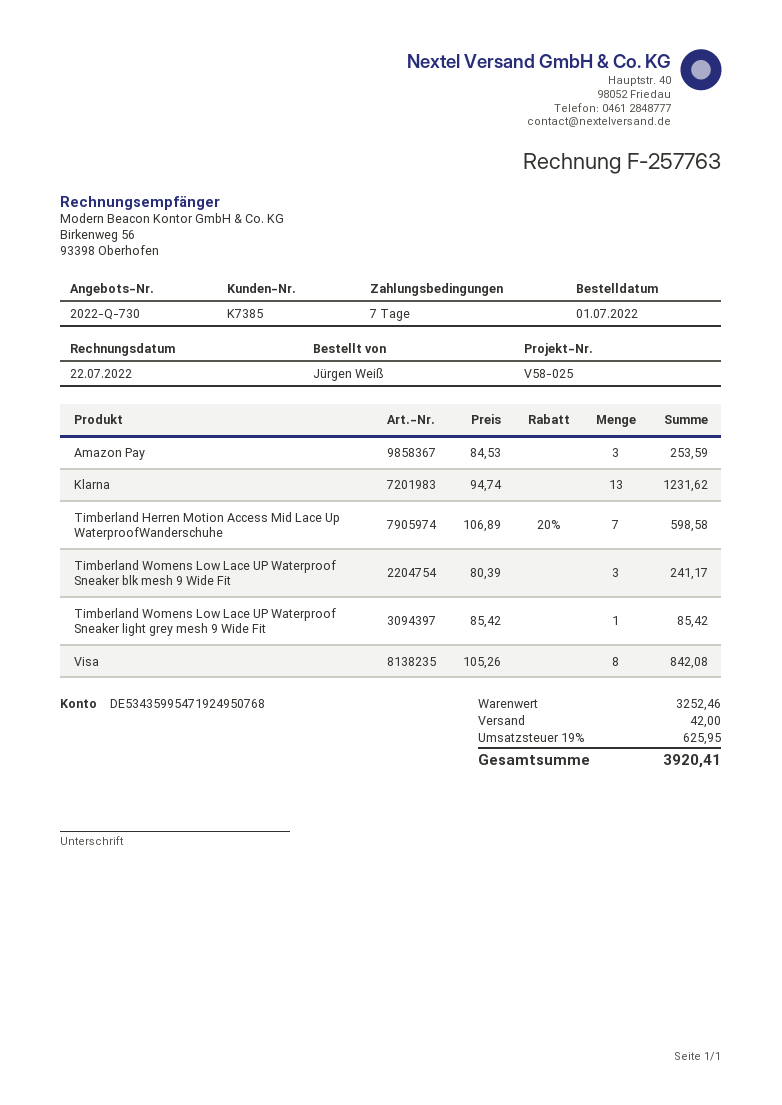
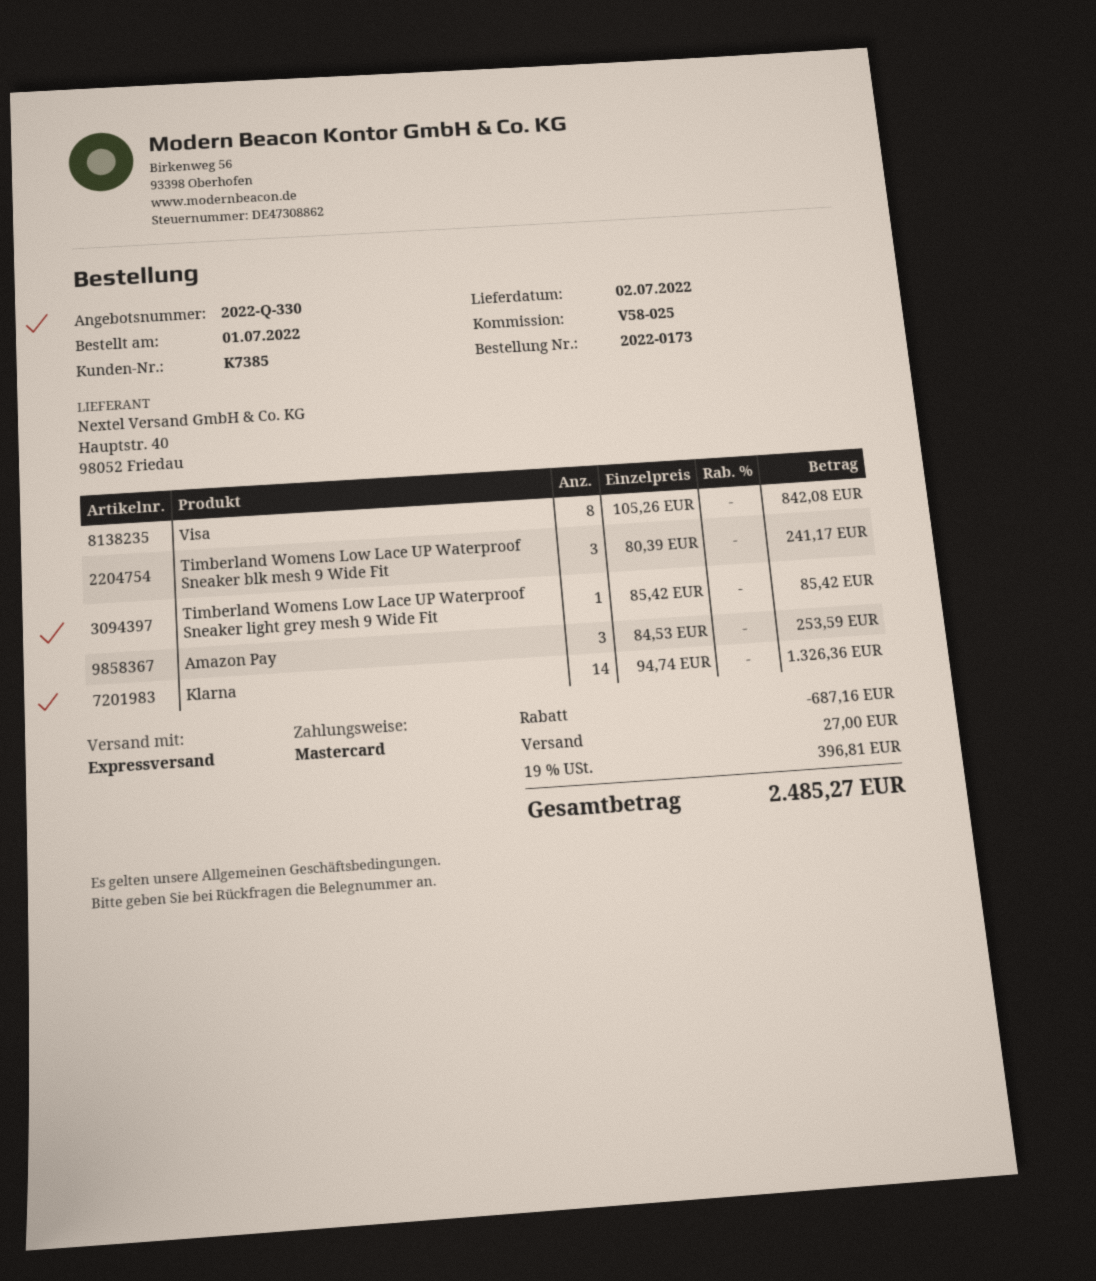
quote number: 2022-Q-730 -> 2022-Q-330
Klarna: 13 x 94.74 = 1231.62 -> 14 x 94.74 = 1326.36
Timberland Herren Motion Access Mid Lace Up WaterproofWanderschuhe: 7 x 106.89 - 20% = 598.58 -> none
discount: none -> 687.16
shipping: 42.00 -> 27.00
tax: 19% = 625.95 -> 19% = 396.81
total: 3920.41 -> 2485.27

